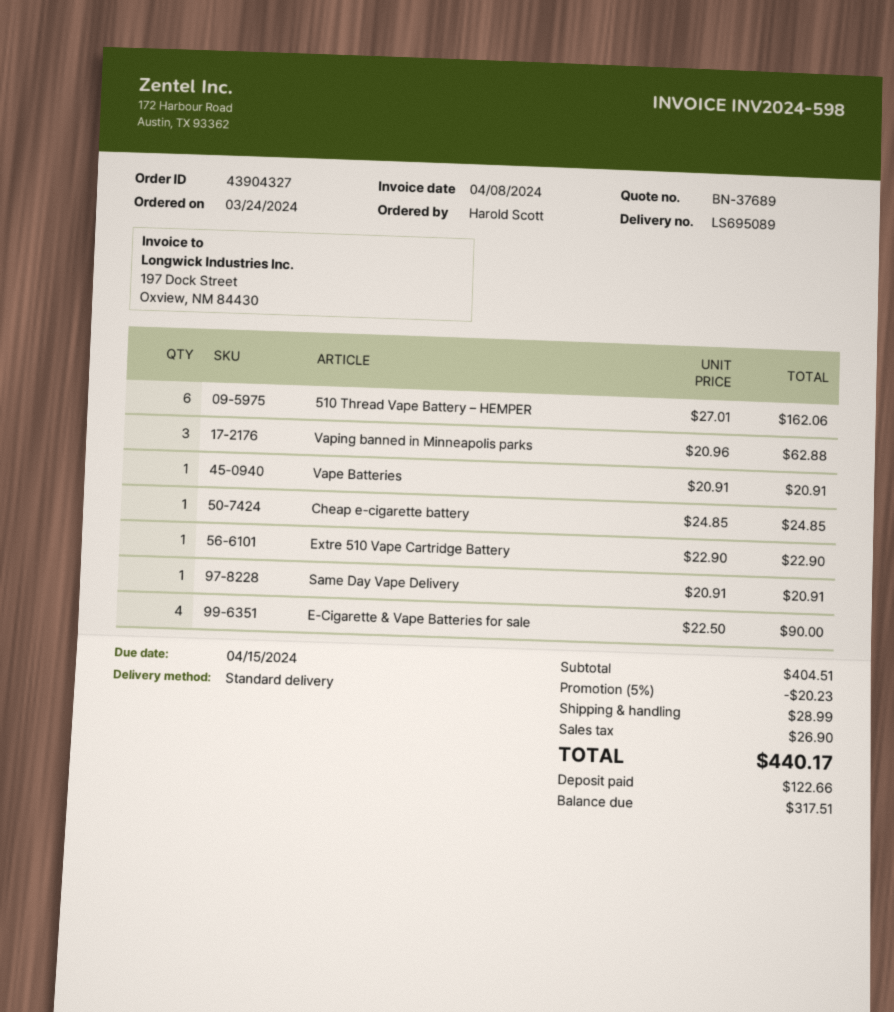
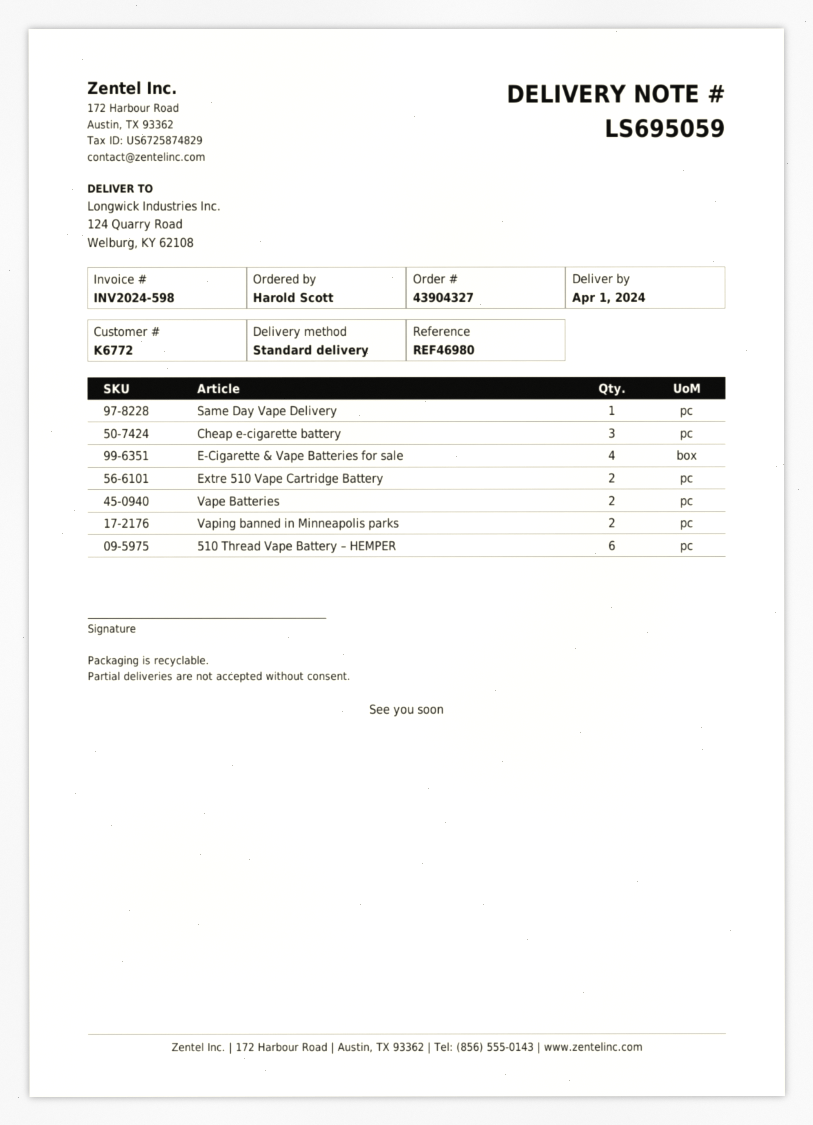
delivery note number: LS695089 -> LS695059
Vaping banned in Minneapolis parks: 3 -> 2
Vape Batteries: 1 -> 2
Cheap e-cigarette battery: 1 -> 3
Extre 510 Vape Cartridge Battery: 1 -> 2

